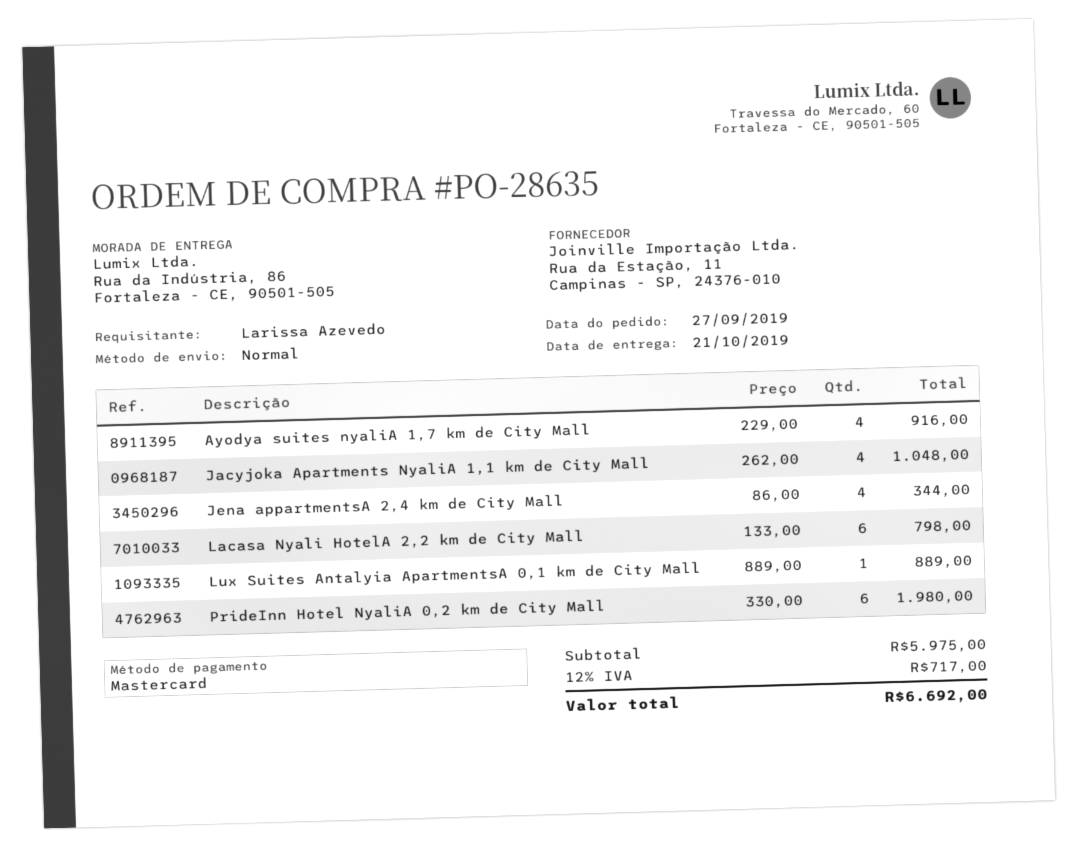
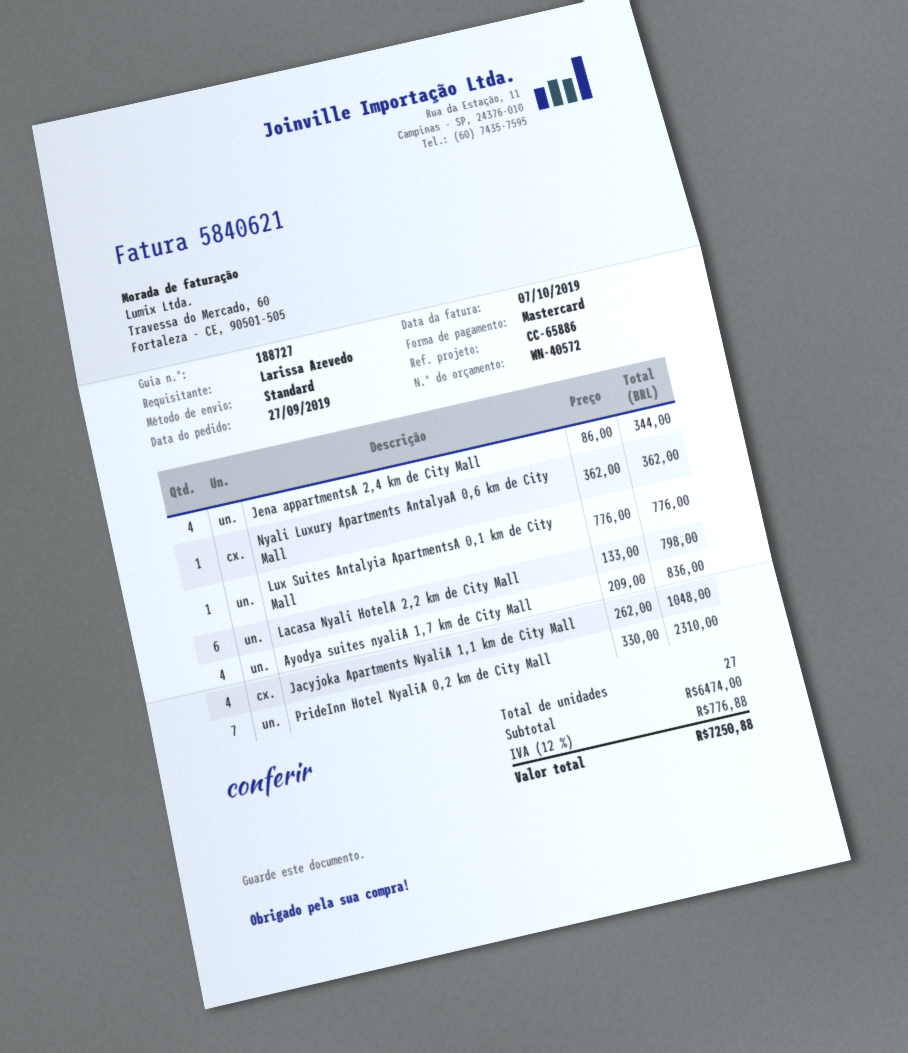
Ayodya suites nyaliA 1,7 km de City Mall: 4 x 229.00 = 916.00 -> 4 x 209.00 = 836.00
Lux Suites Antalyia ApartmentsA 0,1 km de City Mall: 1 x 889.00 = 889.00 -> 1 x 776.00 = 776.00
PrideInn Hotel NyaliA 0,2 km de City Mall: 6 x 330.00 = 1980.00 -> 7 x 330.00 = 2310.00
Nyali Luxury Apartments AntalyaA 0,6 km de City Mall: none -> 1 x 362.00 = 362.00
subtotal: 5975.00 -> 6474.00
tax: 12% = 717.00 -> 12% = 776.88
total: 6692.00 -> 7250.88

